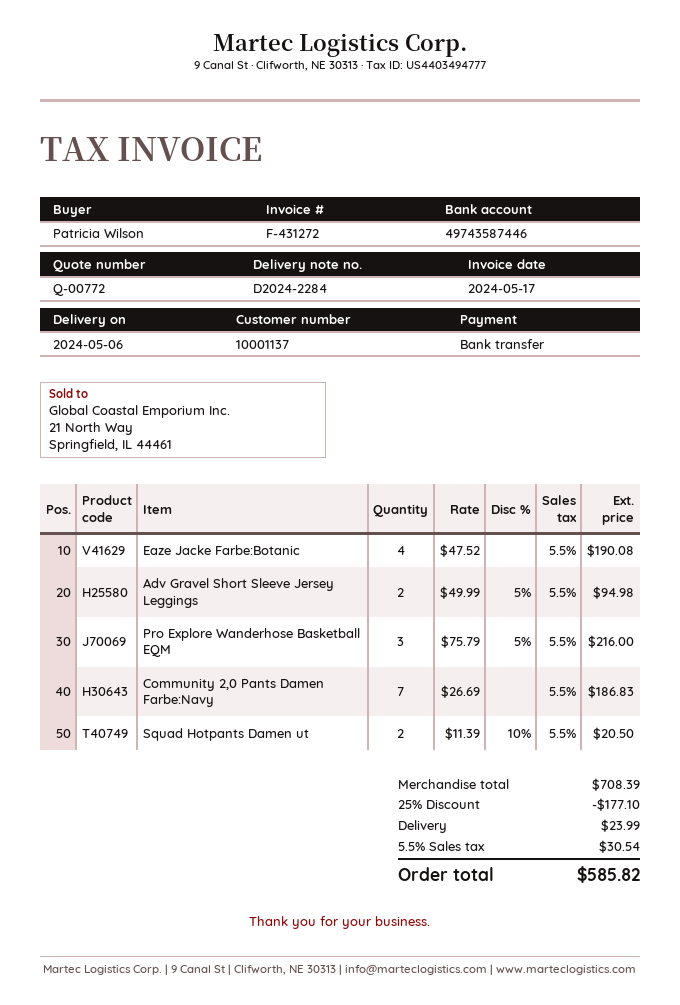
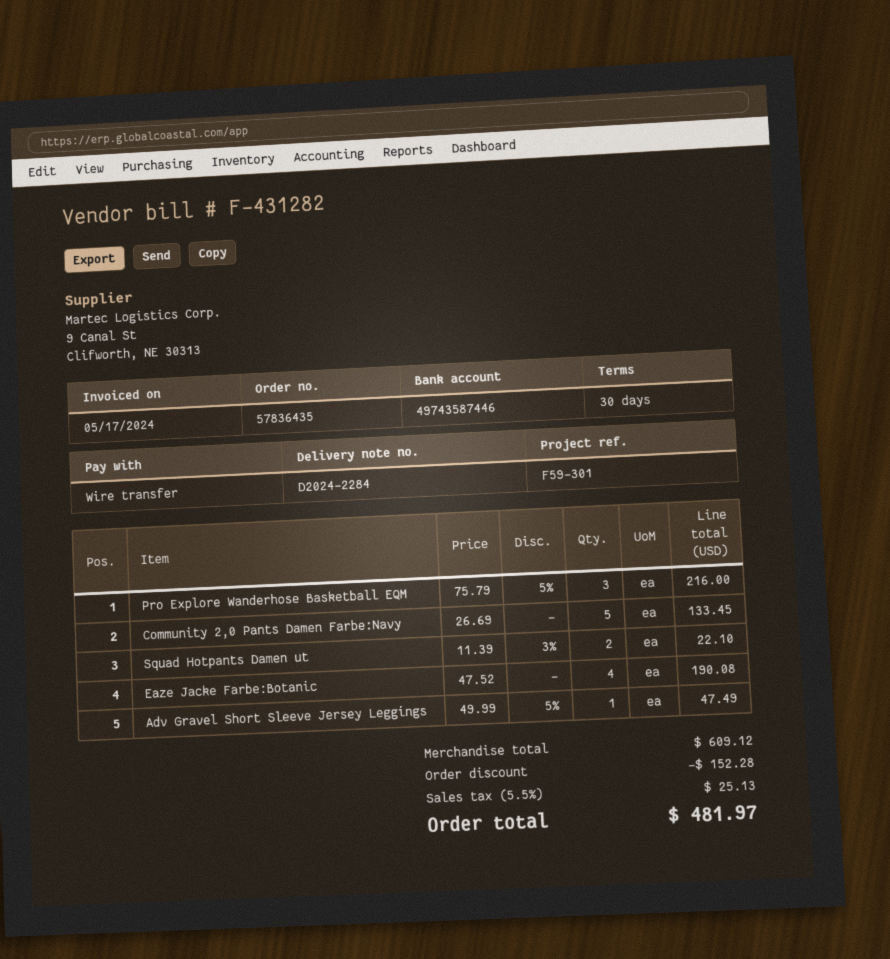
invoice number: F-431272 -> F-431282
Adv Gravel Short Sleeve Jersey Leggings: 2 x 49.99 - 5% = 94.98 -> 1 x 49.99 - 5% = 47.49
Community 2,0 Pants Damen Farbe:Navy: 7 x 26.69 = 186.83 -> 5 x 26.69 = 133.45
Squad Hotpants Damen ut: 2 x 11.39 - 10% = 20.50 -> 2 x 11.39 - 3% = 22.10
subtotal: 708.39 -> 609.12
discount: 177.10 -> 152.28
shipping: 23.99 -> none
tax: 5.5% = 30.54 -> 5.5% = 25.13
total: 585.82 -> 481.97

